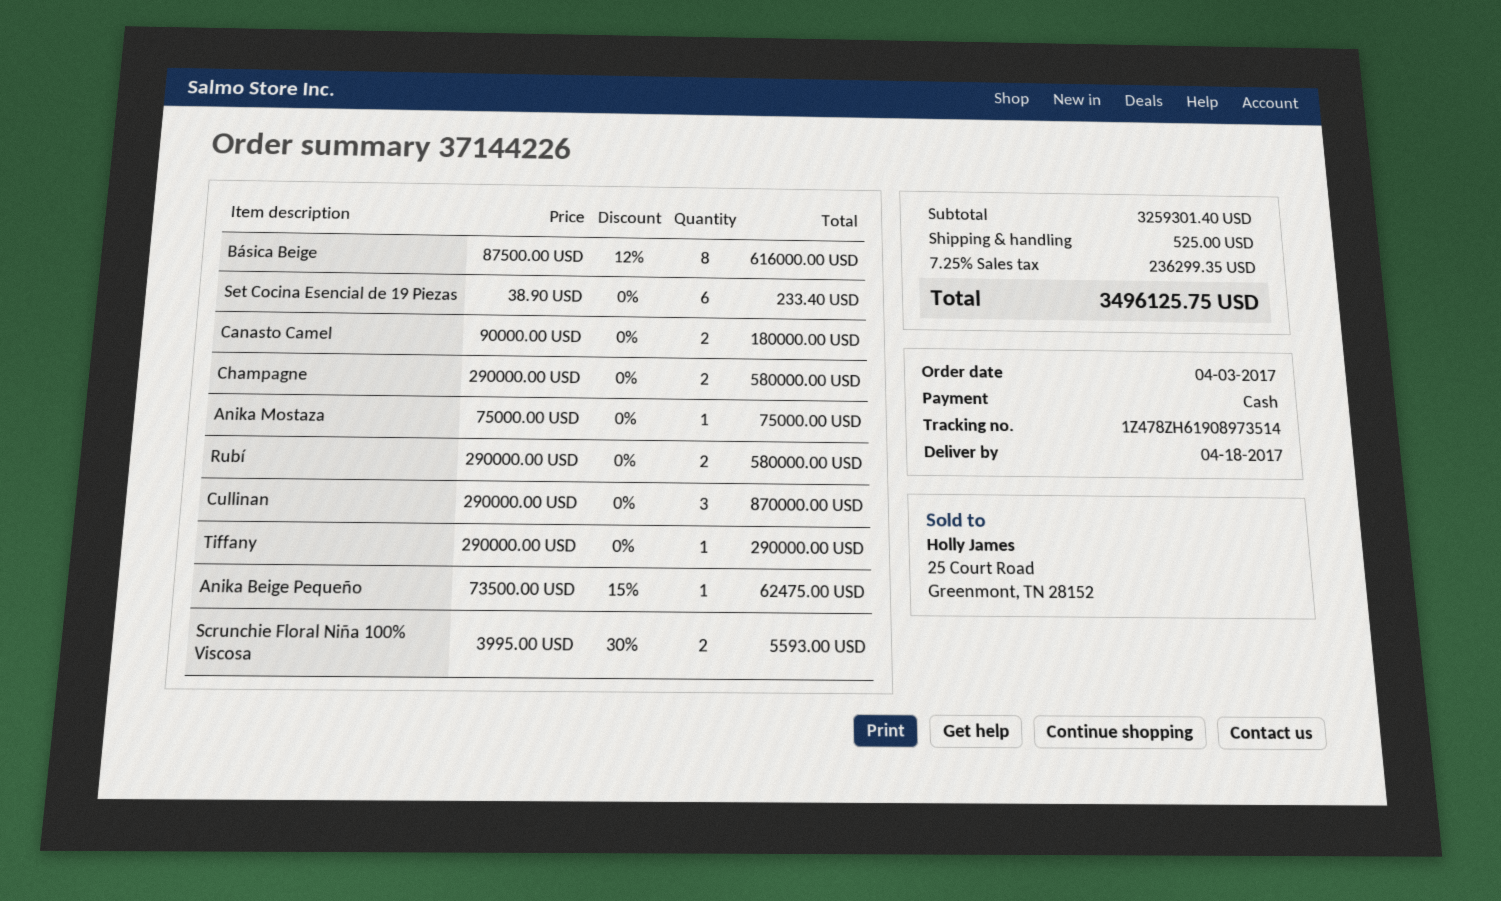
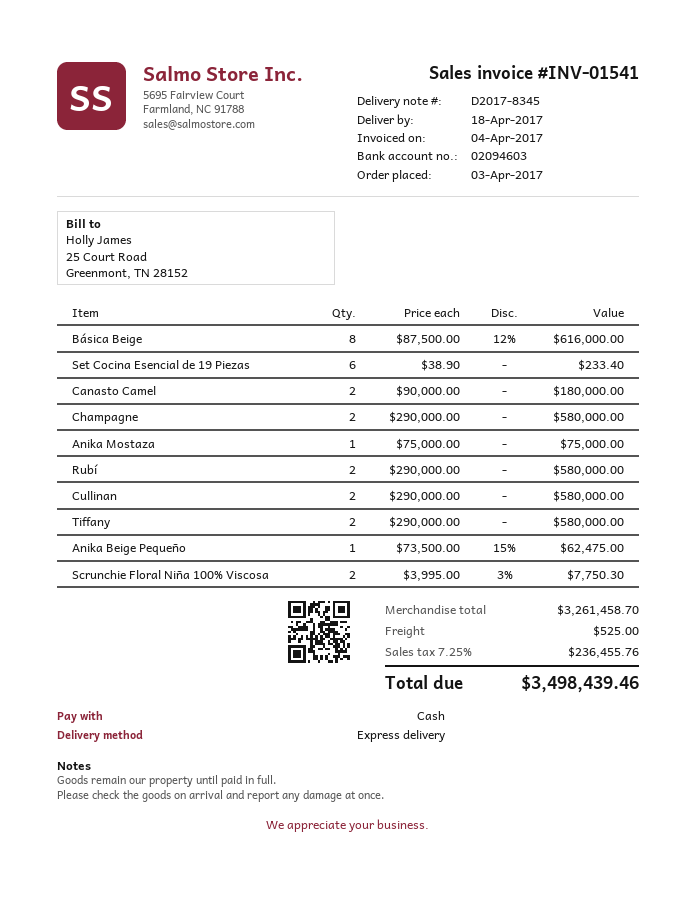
Cullinan: 3 x 290000.00 = 870000.00 -> 2 x 290000.00 = 580000.00
Tiffany: 1 x 290000.00 = 290000.00 -> 2 x 290000.00 = 580000.00
Scrunchie Floral Niña 100% Viscosa: 2 x 3995.00 - 30% = 5593.00 -> 2 x 3995.00 - 3% = 7750.30
subtotal: 3259301.40 -> 3261458.70
tax: 7.25% = 236299.35 -> 7.25% = 236455.76
total: 3496125.75 -> 3498439.46

